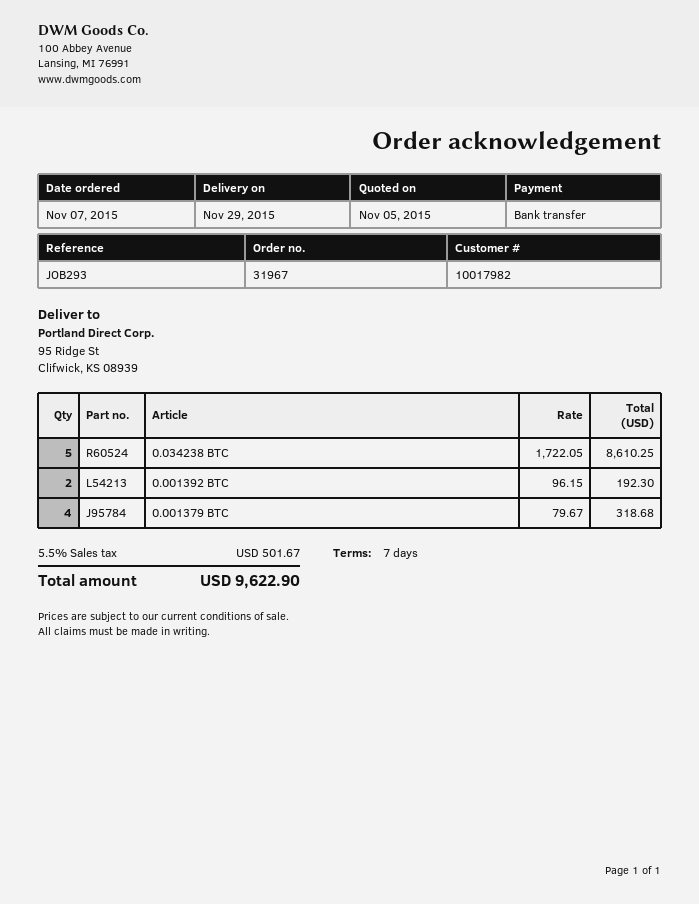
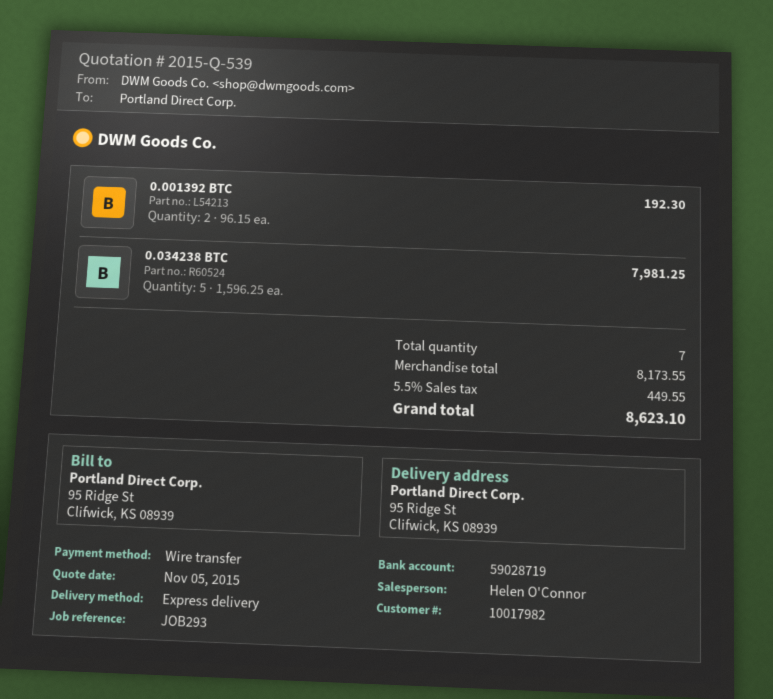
0.034238 BTC: 5 x 1722.05 = 8610.25 -> 5 x 1596.25 = 7981.25
0.001379 BTC: 4 x 79.67 = 318.68 -> none
tax: 5.5% = 501.67 -> 5.5% = 449.55
total: 9622.90 -> 8623.10

